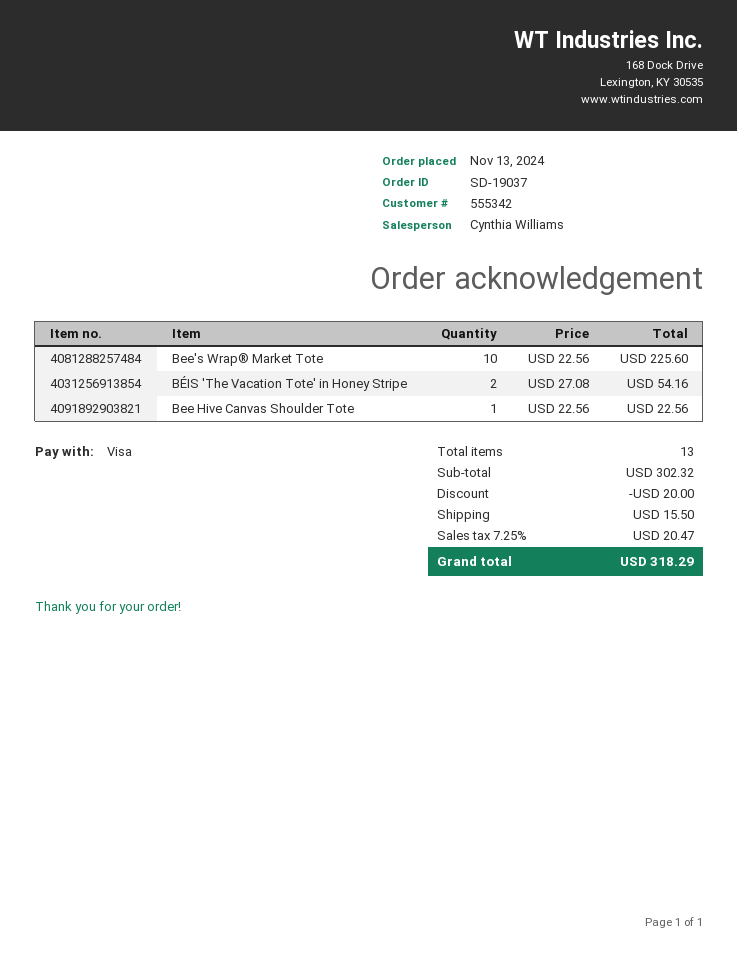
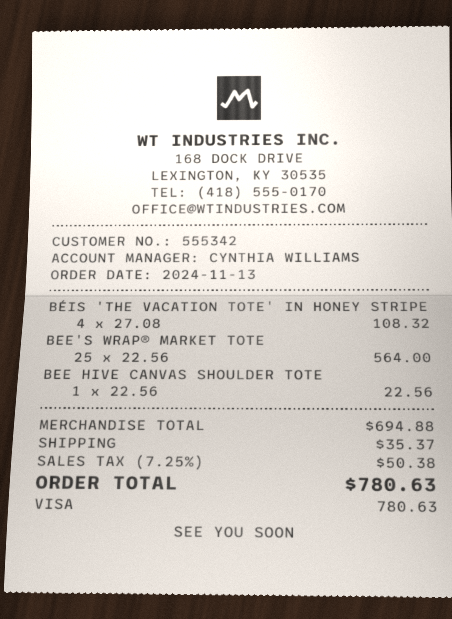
Bee's Wrap® Market Tote: 10 x 22.56 = 225.60 -> 25 x 22.56 = 564.00
BÉIS 'The Vacation Tote' in Honey Stripe: 2 x 27.08 = 54.16 -> 4 x 27.08 = 108.32
subtotal: 302.32 -> 694.88
discount: 20.00 -> none
shipping: 15.50 -> 35.37
tax: 7.25% = 20.47 -> 7.25% = 50.38
total: 318.29 -> 780.63

